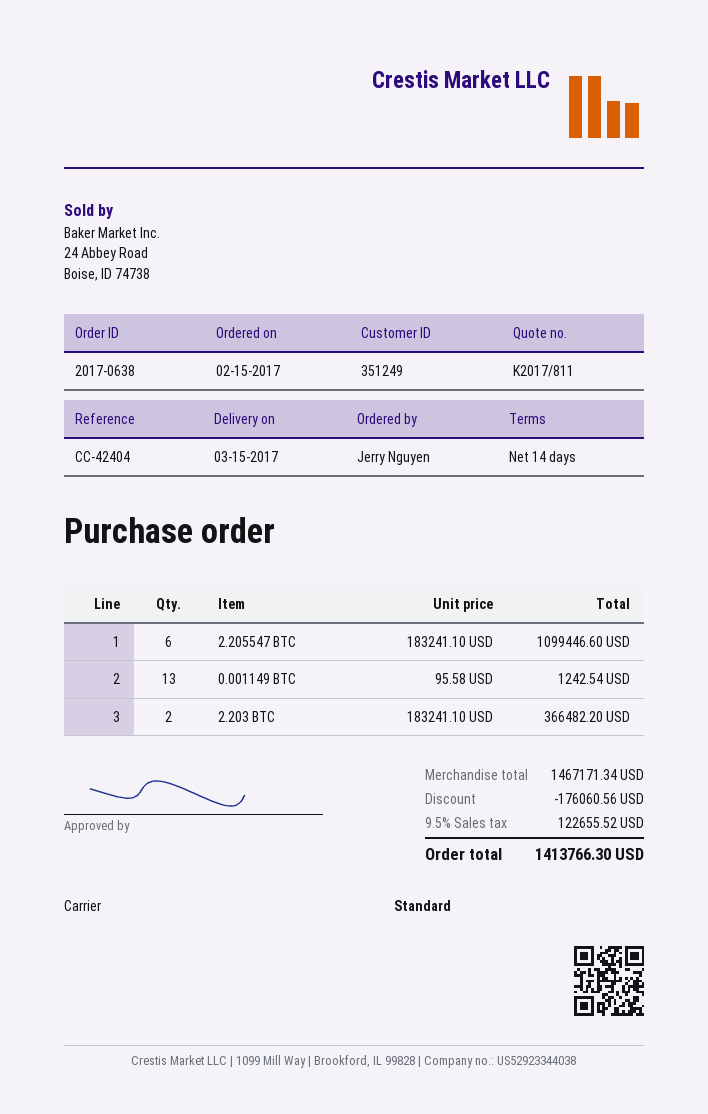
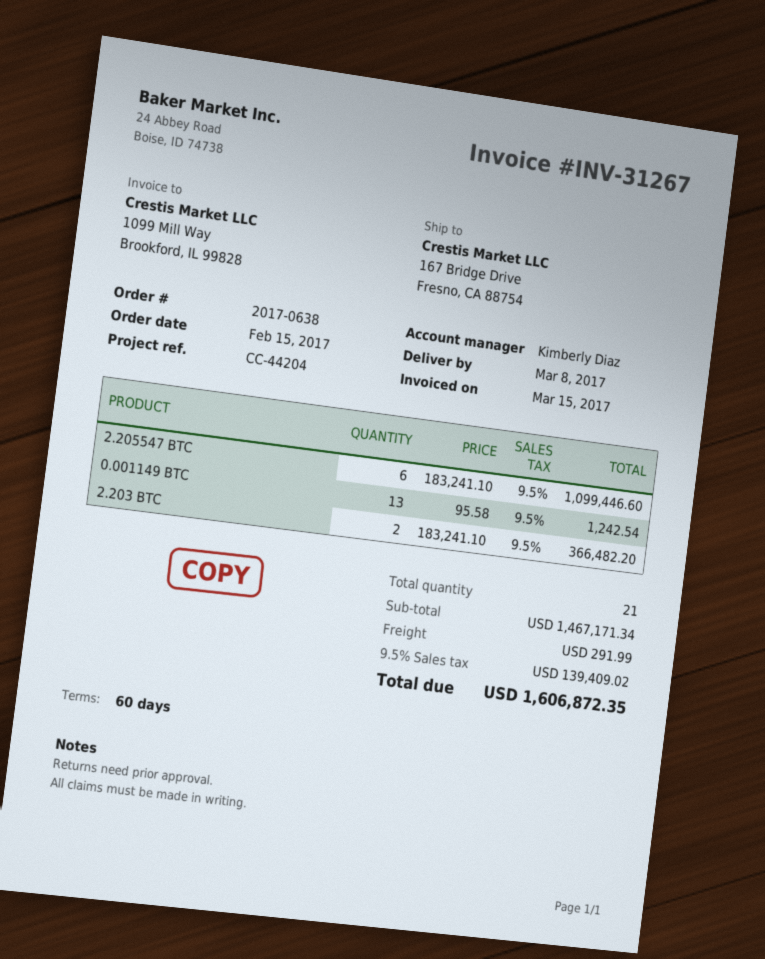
delivery date: 2017-03-15 -> 2017-03-08
payment terms: 14 days -> 60 days
reference: CC-42404 -> CC-44204
discount: 176060.56 -> none
shipping: none -> 291.99
tax: 9.5% = 122655.52 -> 9.5% = 139409.02
total: 1413766.30 -> 1606872.35

